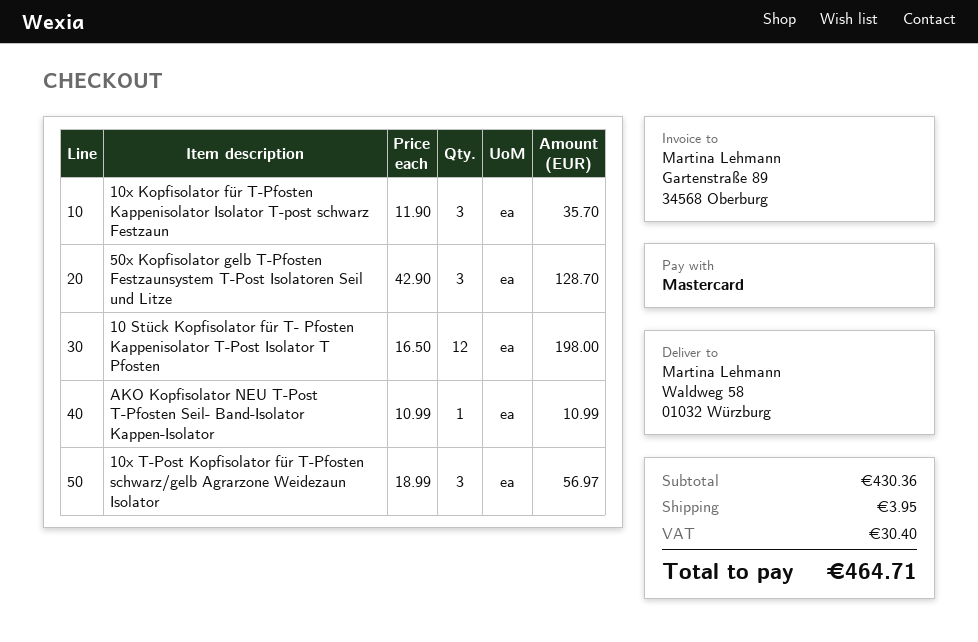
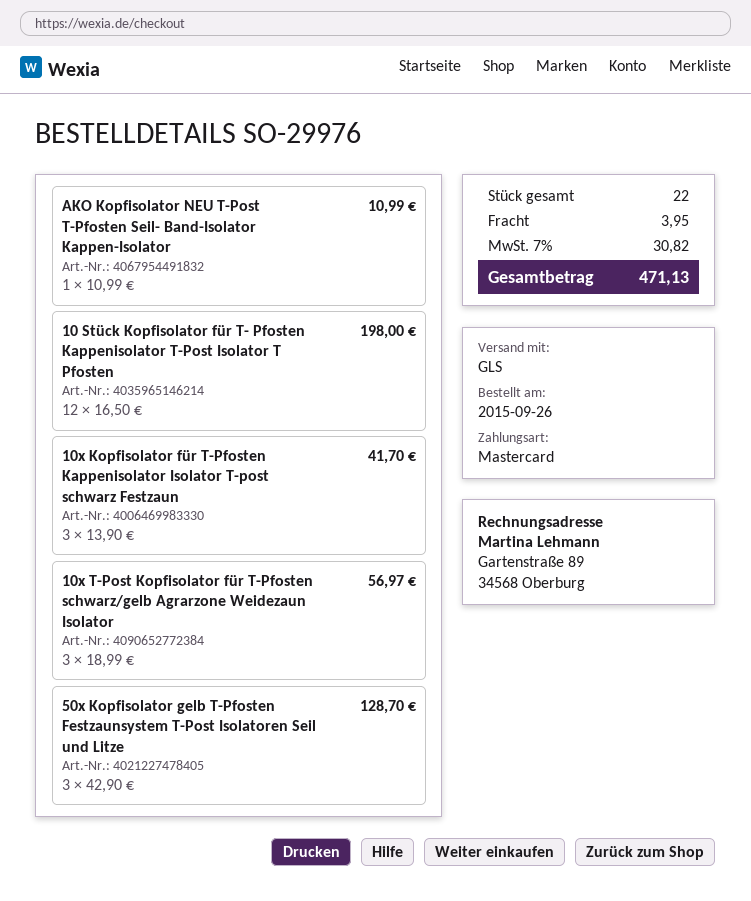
10x Kopfisolator für T-Pfosten Kappenisolator Isolator T-post schwarz Festzaun: 3 x 11.90 = 35.70 -> 3 x 13.90 = 41.70
tax: 30.40 -> 30.82
total: 464.71 -> 471.13

